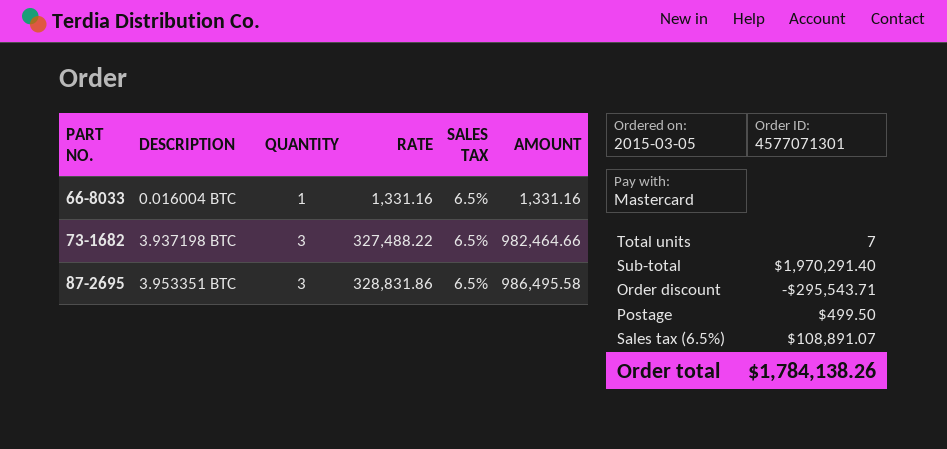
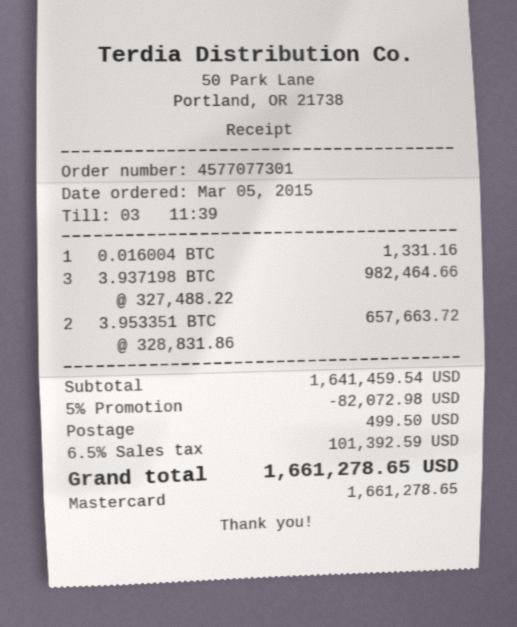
order number: 4577071301 -> 4577077301
3.953351 BTC: 3 x 328831.86 = 986495.58 -> 2 x 328831.86 = 657663.72
subtotal: 1970291.40 -> 1641459.54
discount: 295543.71 -> 82072.98
tax: 6.5% = 108891.07 -> 6.5% = 101392.59
total: 1784138.26 -> 1661278.65

